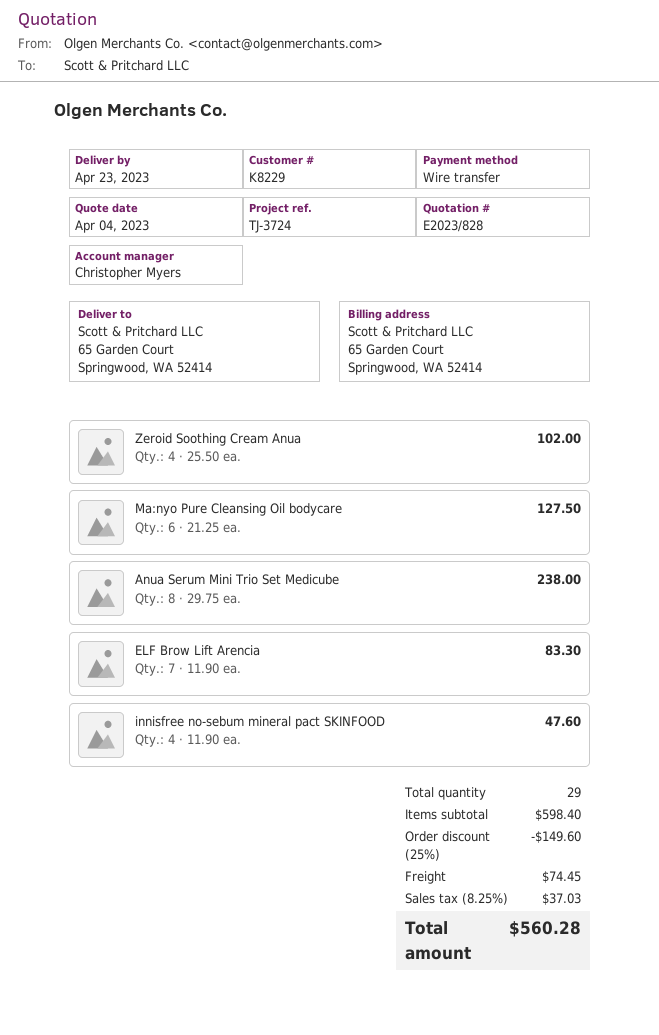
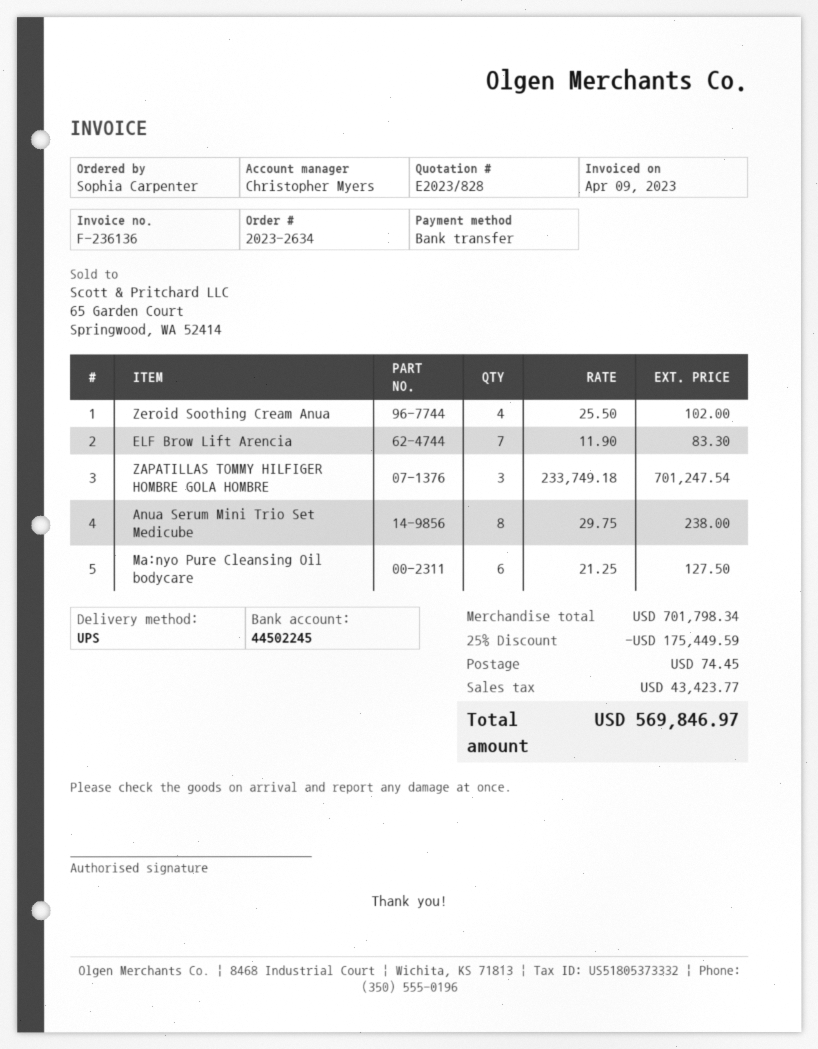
innisfree no-sebum mineral pact SKINFOOD: 4 x 11.90 = 47.60 -> none
ZAPATILLAS TOMMY HILFIGER HOMBRE GOLA HOMBRE: none -> 3 x 233749.18 = 701247.54
subtotal: 598.40 -> 701798.34
discount: 25% = 149.60 -> 25% = 175449.59
tax: 37.03 -> 43423.77
total: 560.28 -> 569846.97

